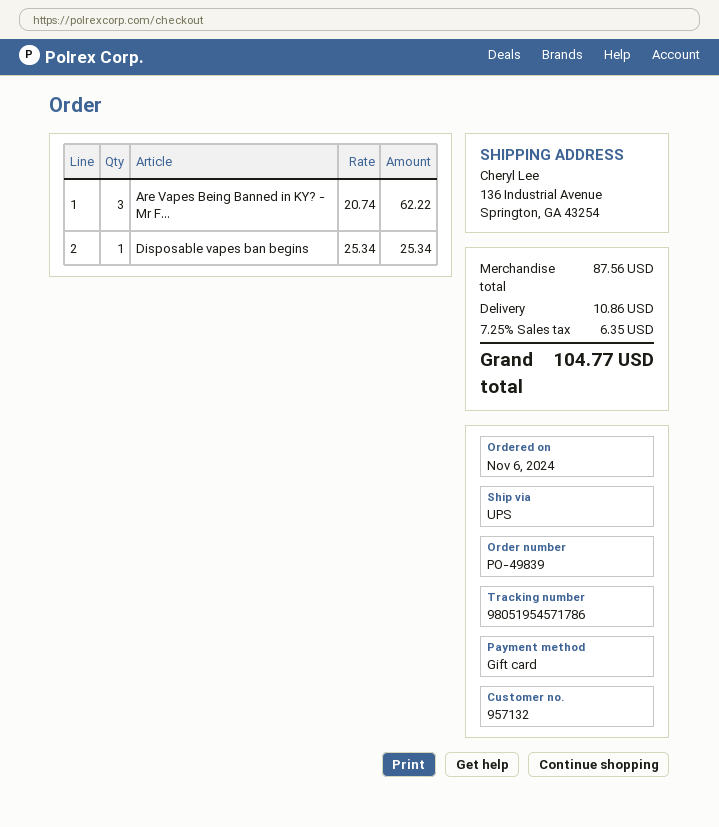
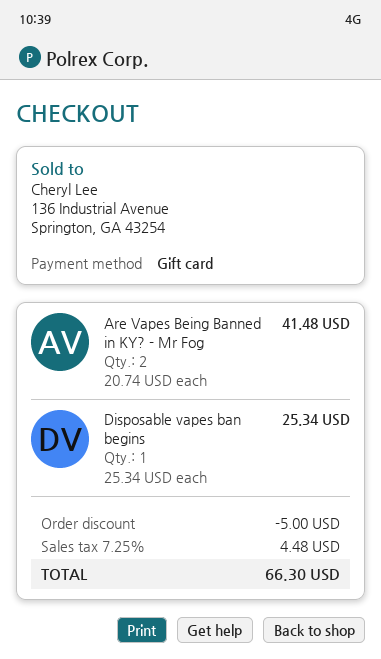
Are Vapes Being Banned in KY? - Mr F...: 3 x 20.74 = 62.22 -> 2 x 20.74 = 41.48
discount: none -> 5.00
shipping: 10.86 -> none
tax: 7.25% = 6.35 -> 7.25% = 4.48
total: 104.77 -> 66.30

